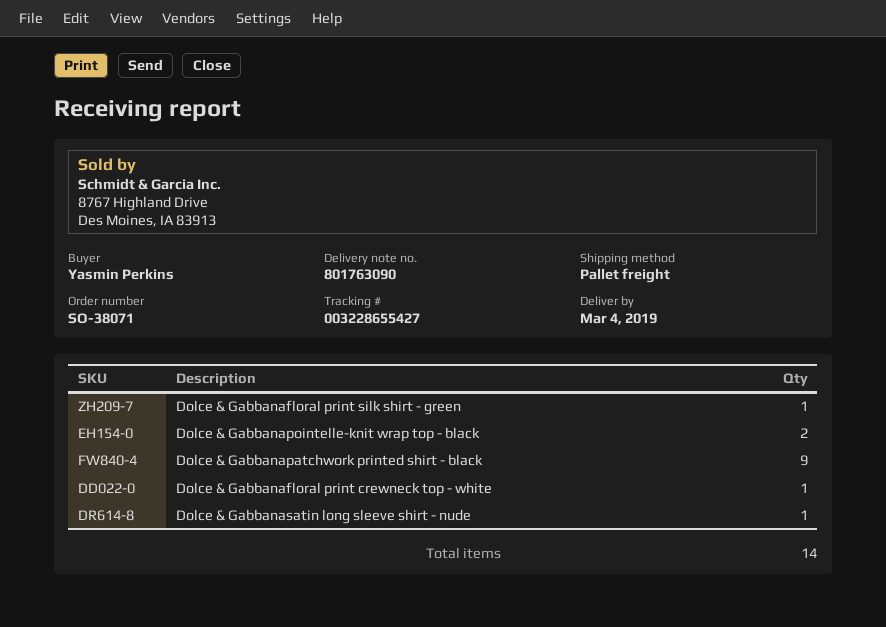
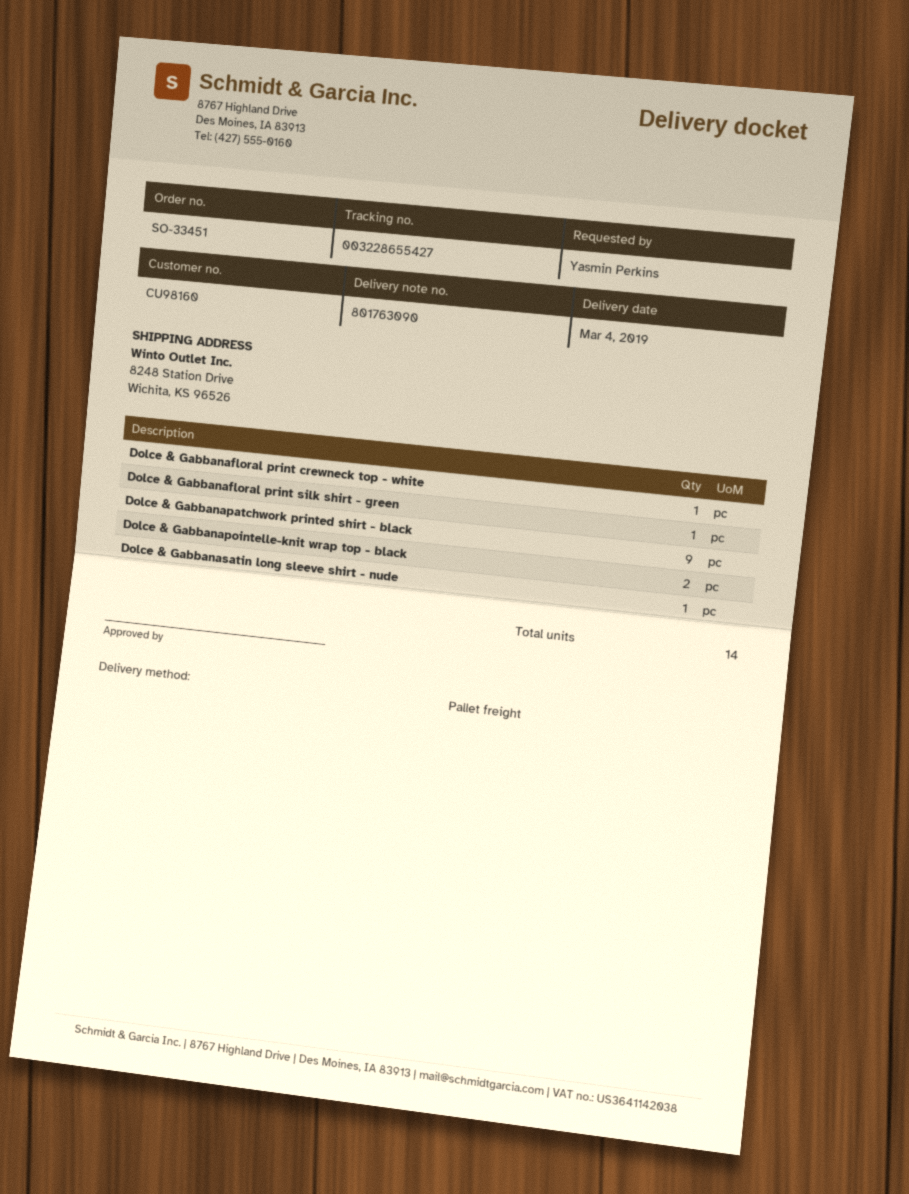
order number: SO-38071 -> SO-33451

